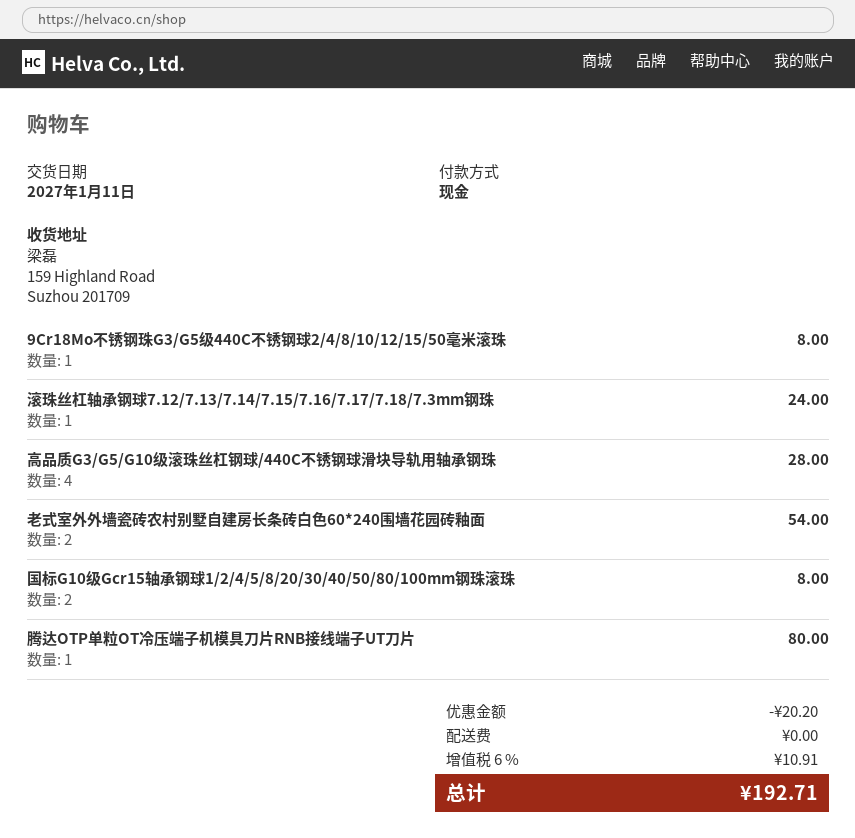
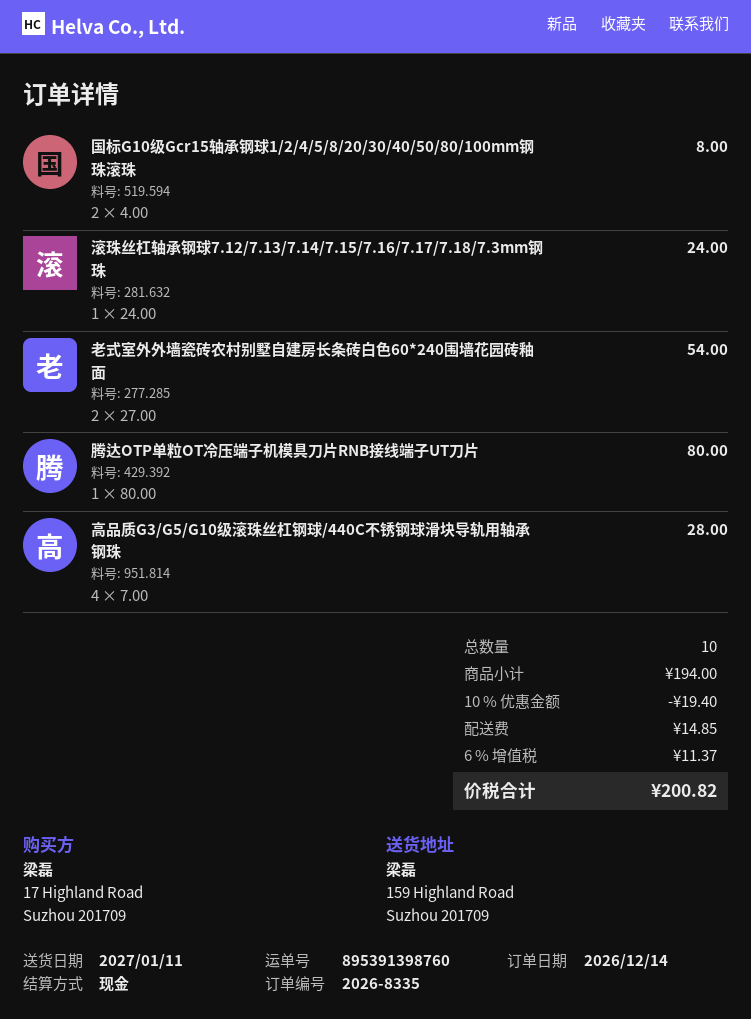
9Cr18Mo不锈钢珠G3/G5级440C不锈钢球2/4/8/10/12/15/50毫米滚珠: 1 for 8.00 -> none
discount: 20.20 -> 19.40
shipping: 0.00 -> 14.85
tax: 6% = 10.91 -> 6% = 11.37
total: 192.71 -> 200.82

